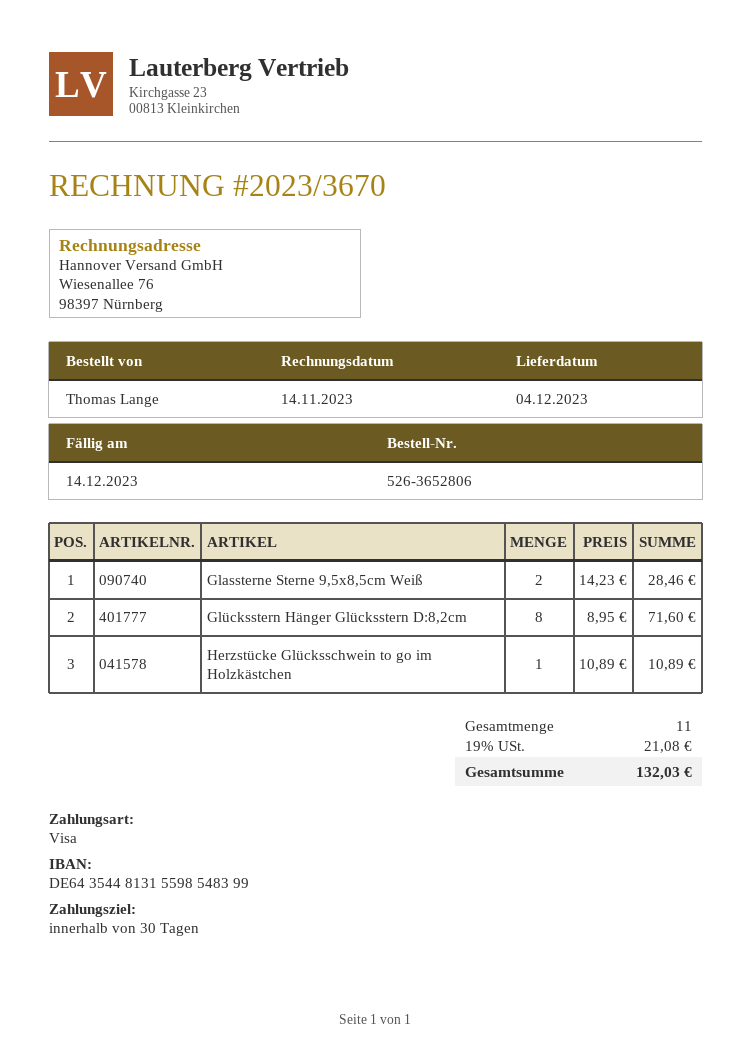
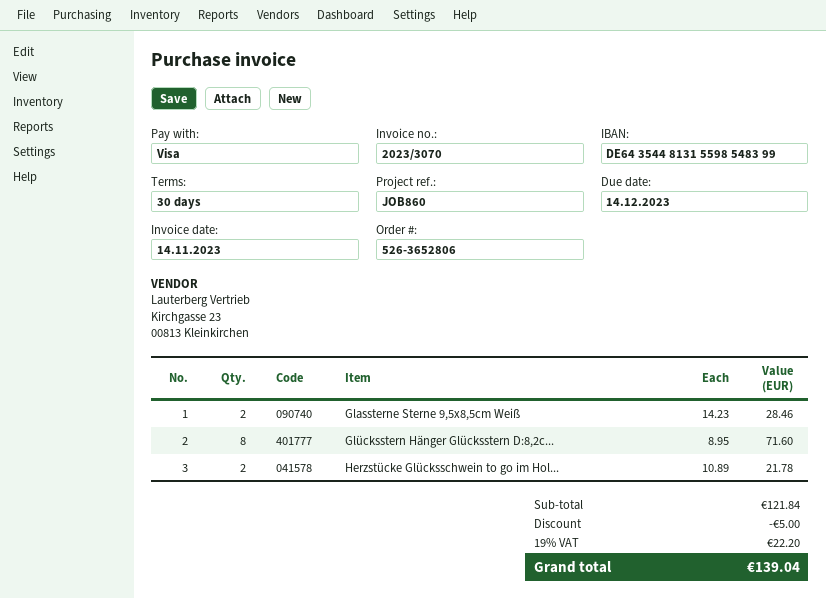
invoice number: 2023/3670 -> 2023/3070
Herzstücke Glücksschwein to go im Holzkästchen: 1 x 10.89 = 10.89 -> 2 x 10.89 = 21.78
discount: none -> 5.00
tax: 19% = 21.08 -> 19% = 22.20
total: 132.03 -> 139.04

